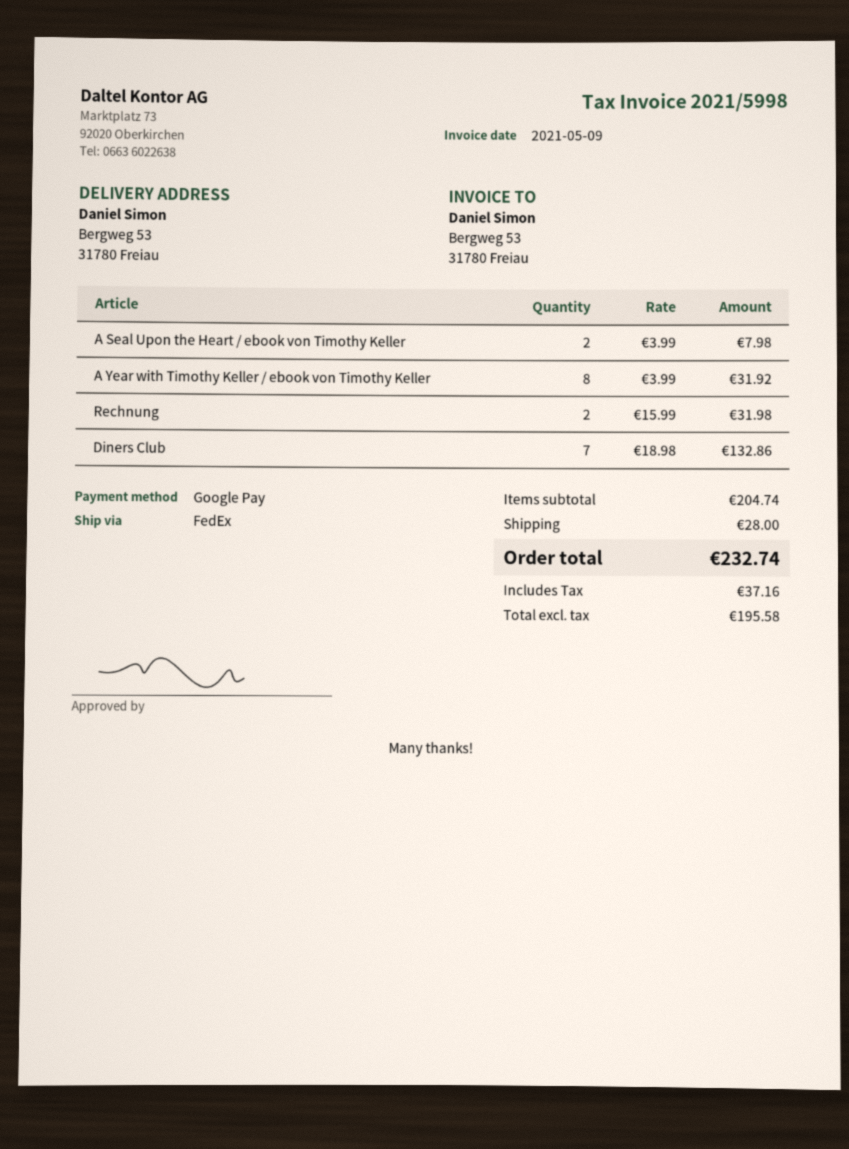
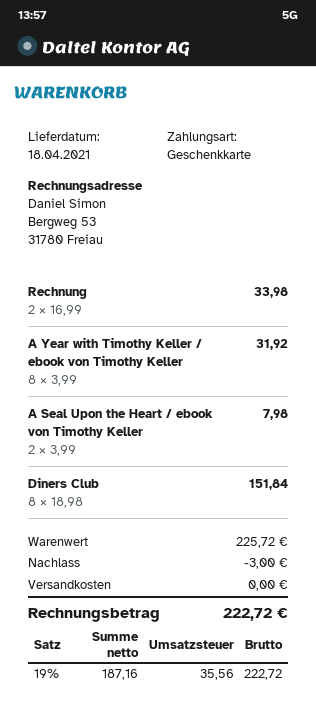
payment method: Google Pay -> gift card
Rechnung: 2 x 15.99 = 31.98 -> 2 x 16.99 = 33.98
Diners Club: 7 x 18.98 = 132.86 -> 8 x 18.98 = 151.84
subtotal: 204.74 -> 225.72
discount: none -> 3.00
shipping: 28.00 -> 0.00
net: 195.58 -> 187.16
tax: 37.16 -> 35.56
total: 232.74 -> 222.72

